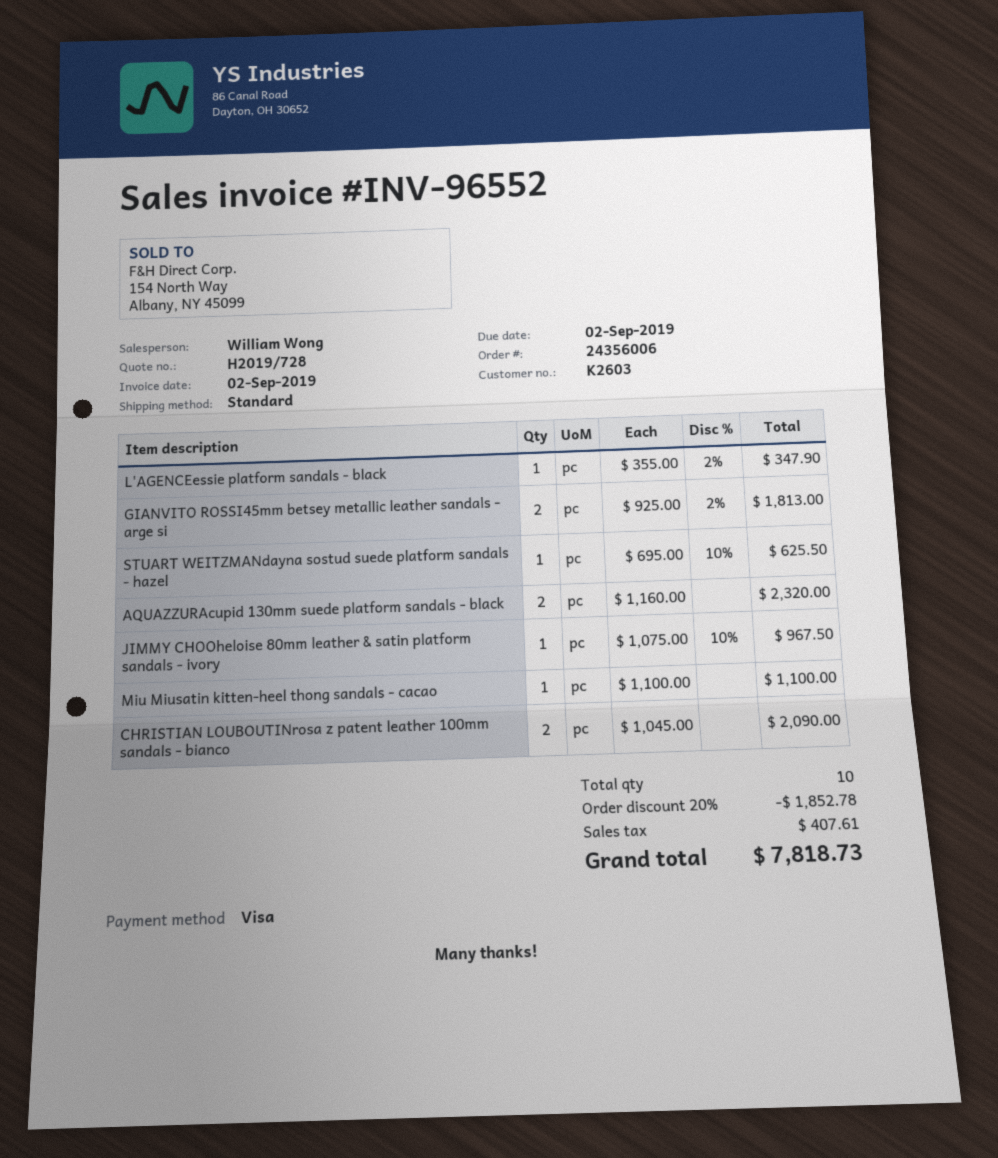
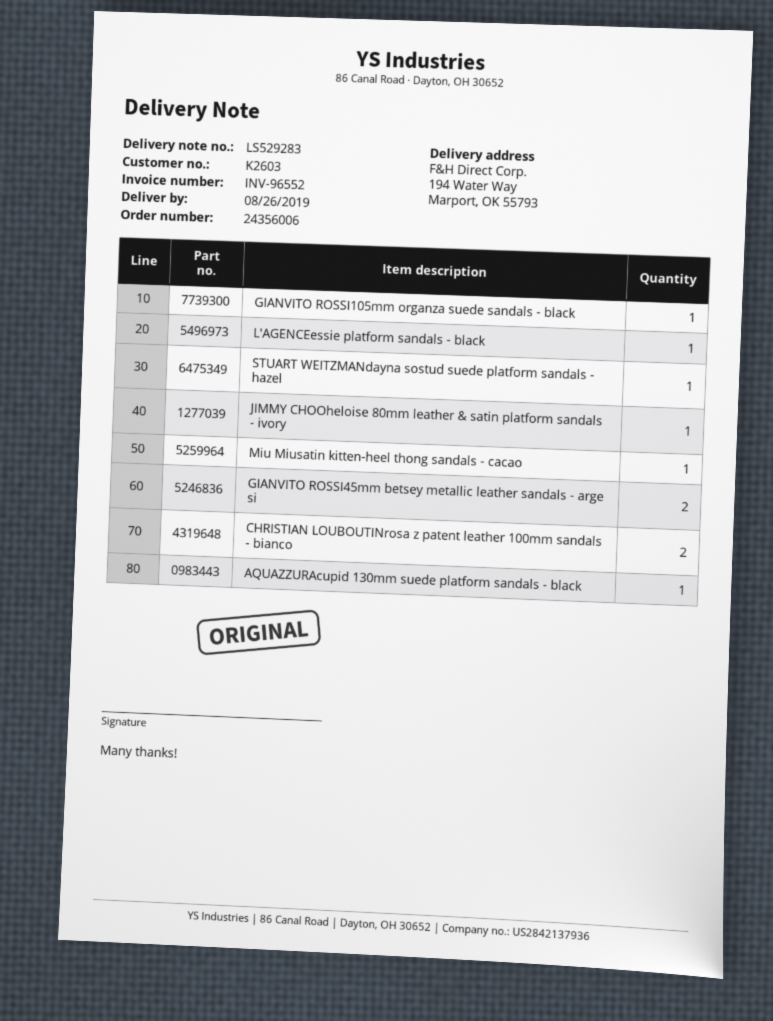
AQUAZZURAcupid 130mm suede platform sandals - black: 2 -> 1
GIANVITO ROSSI105mm organza suede sandals - black: none -> 1

